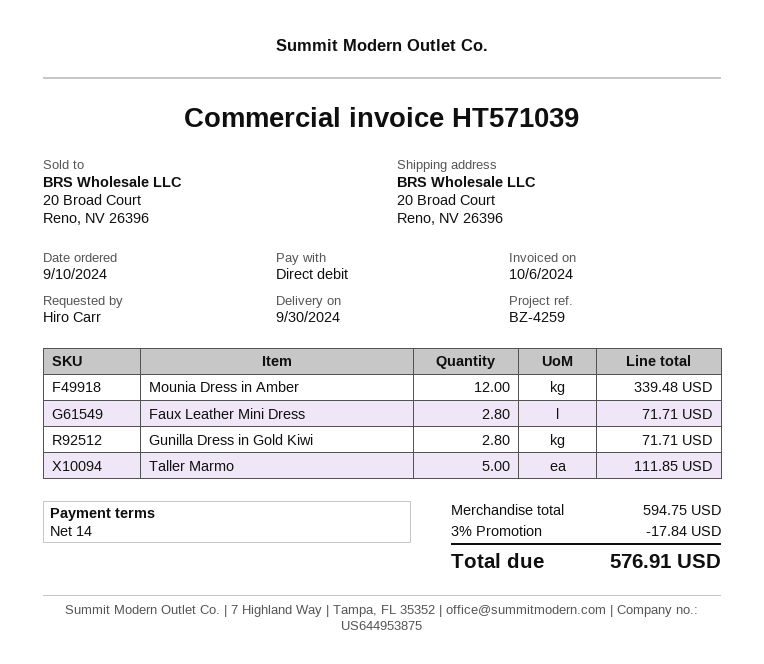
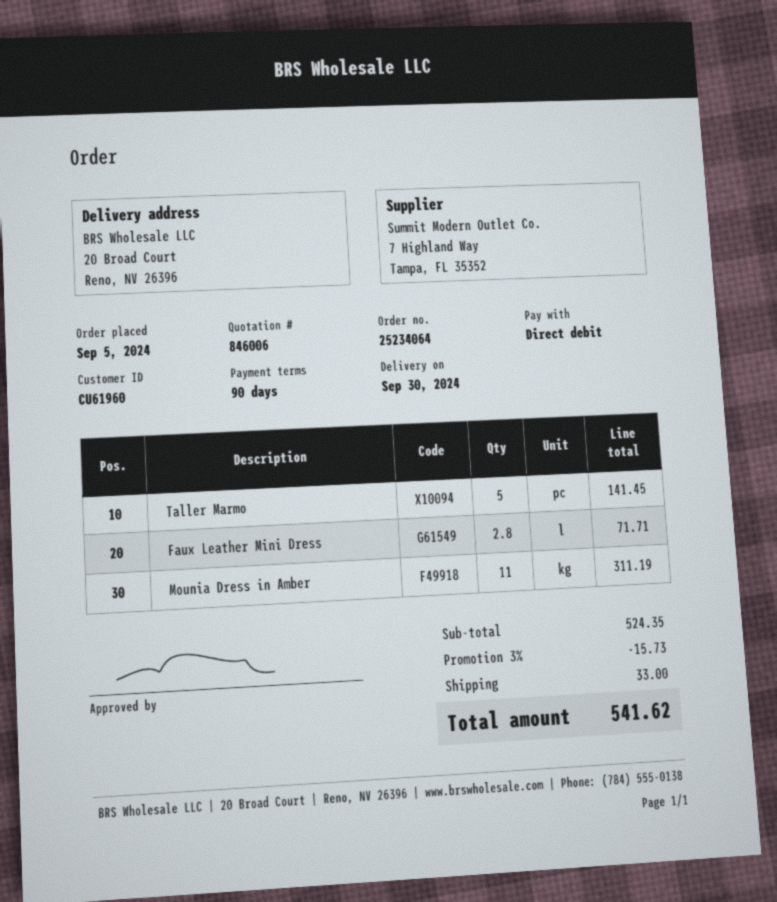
order date: 2024-09-10 -> 2024-09-05
payment terms: 14 days -> 90 days
Mounia Dress in Amber: 12 for 339.48 -> 11 for 311.19
Gunilla Dress in Gold Kiwi: 2.8 for 71.71 -> none
Taller Marmo: 5 for 111.85 -> 5 for 141.45
subtotal: 594.75 -> 524.35
discount: 3% = 17.84 -> 3% = 15.73
shipping: none -> 33.00
total: 576.91 -> 541.62

